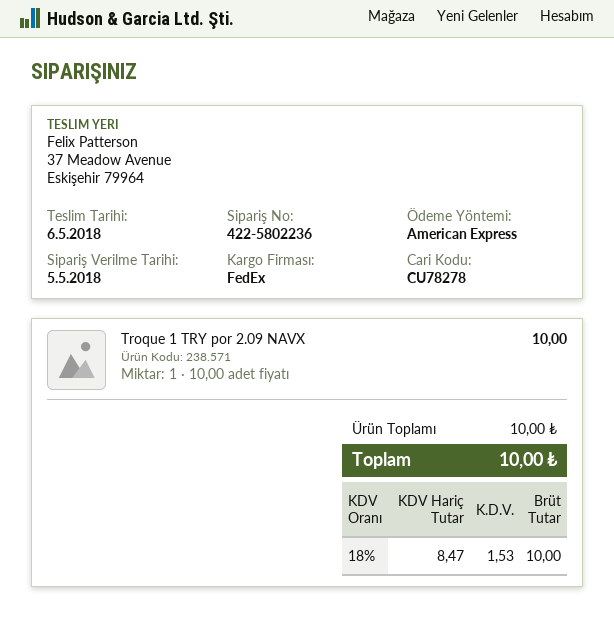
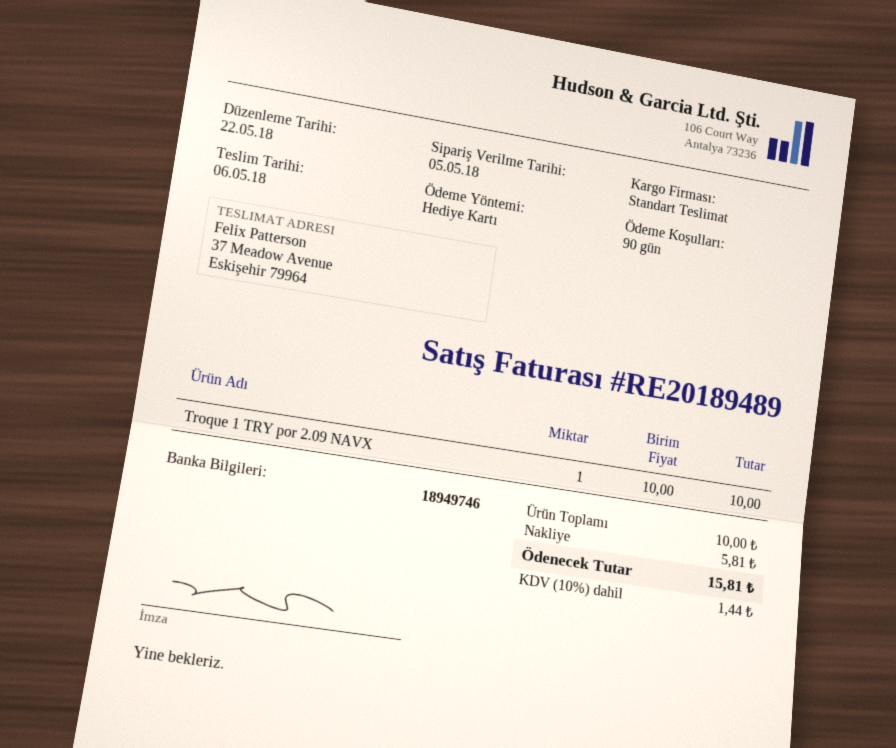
payment method: American Express -> gift card
shipping method: FedEx -> standard
shipping: none -> 5.81
tax: 18% = 1.53 -> 10% = 1.44
total: 10.00 -> 15.81

